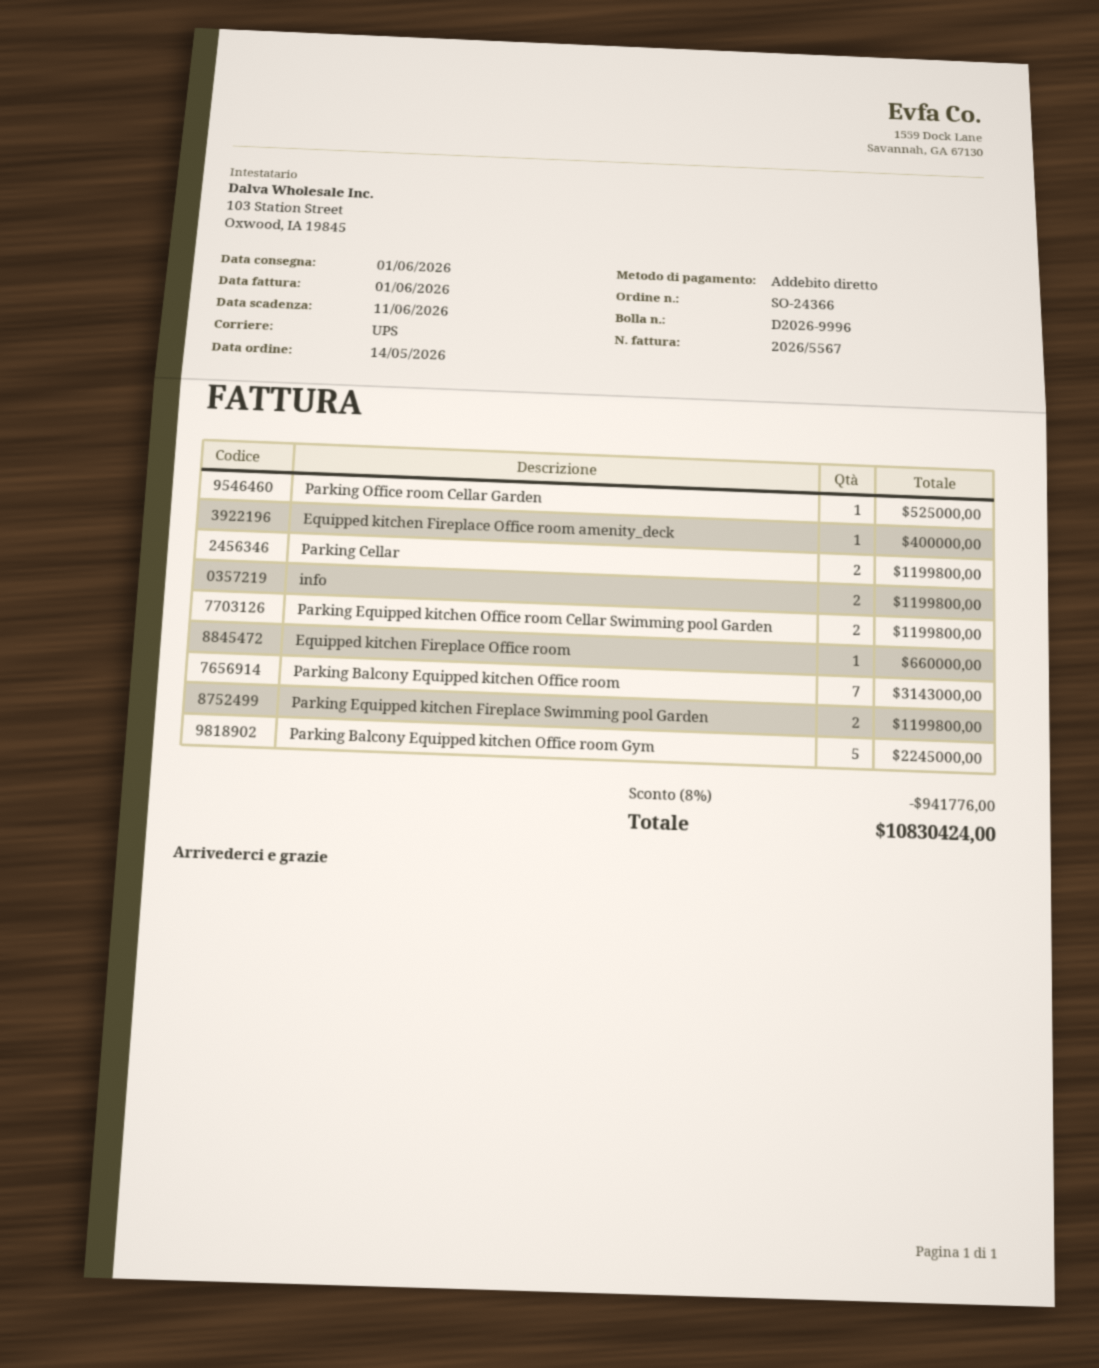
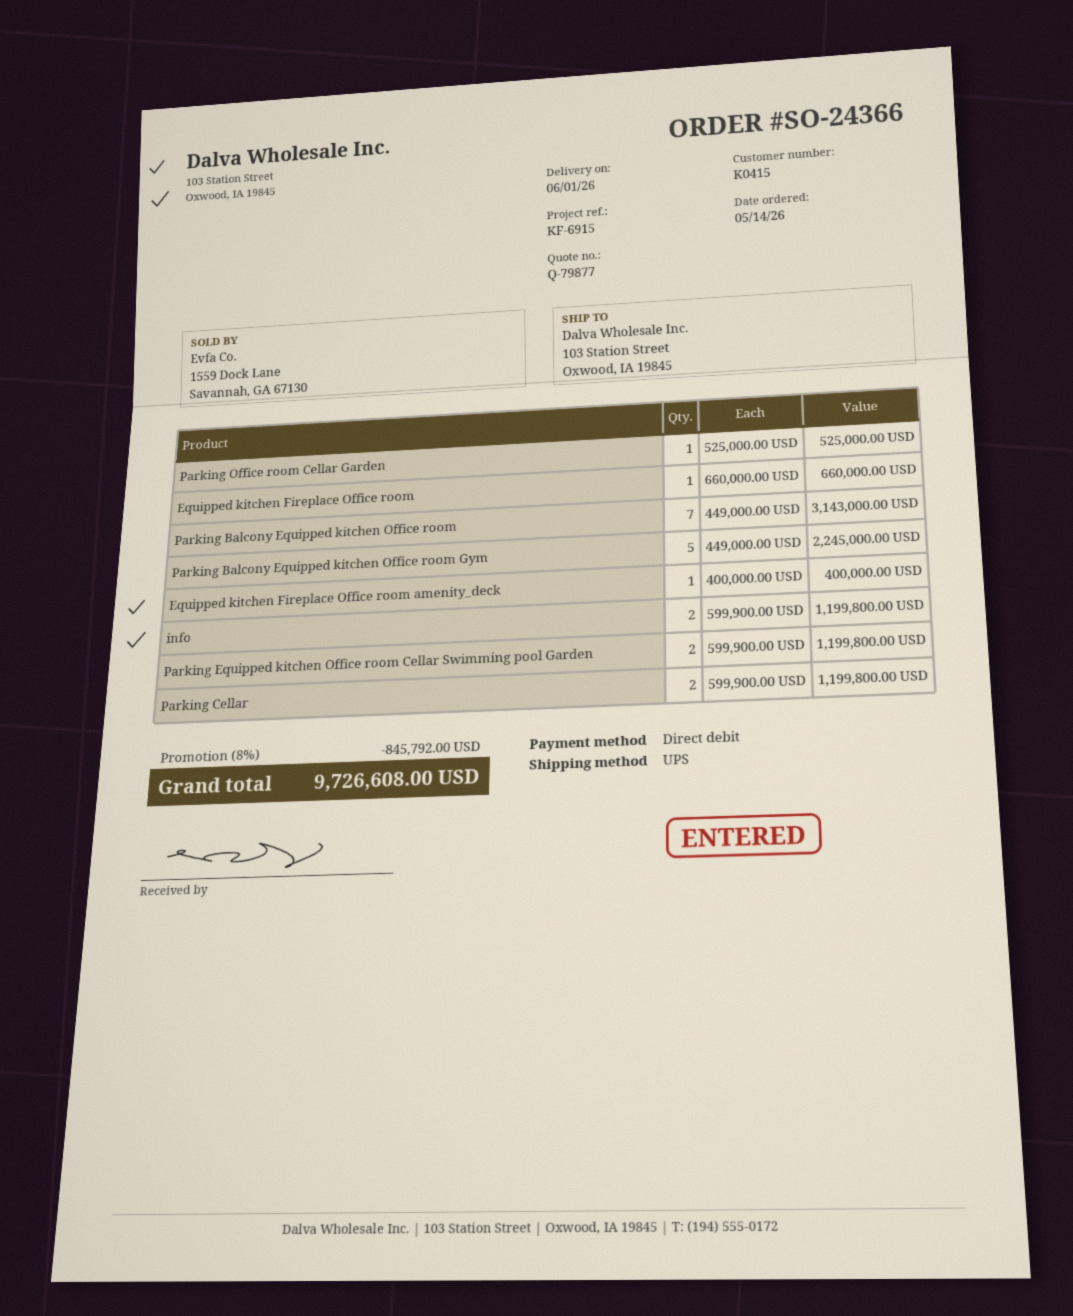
Parking Equipped kitchen Fireplace Swimming pool Garden: 2 for 1199800.00 -> none
discount: 8% = 941776.00 -> 8% = 845792.00
total: 10830424.00 -> 9726608.00

